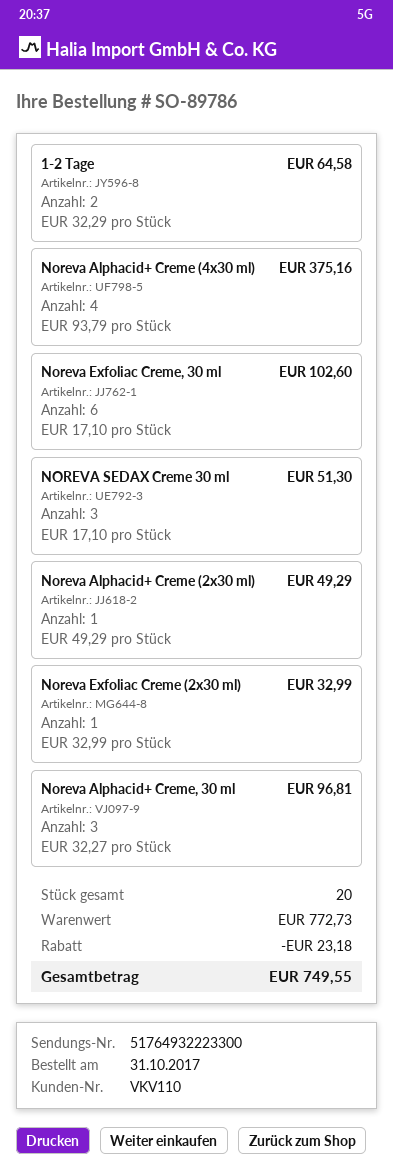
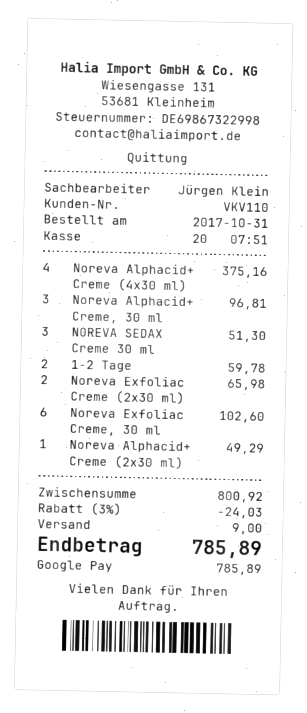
1-2 Tage: 2 for 64.58 -> 2 for 59.78
Noreva Exfoliac Creme (2x30 ml): 1 for 32.99 -> 2 for 65.98
subtotal: 772.73 -> 800.92
discount: 23.18 -> 24.03
shipping: none -> 9.00
total: 749.55 -> 785.89

